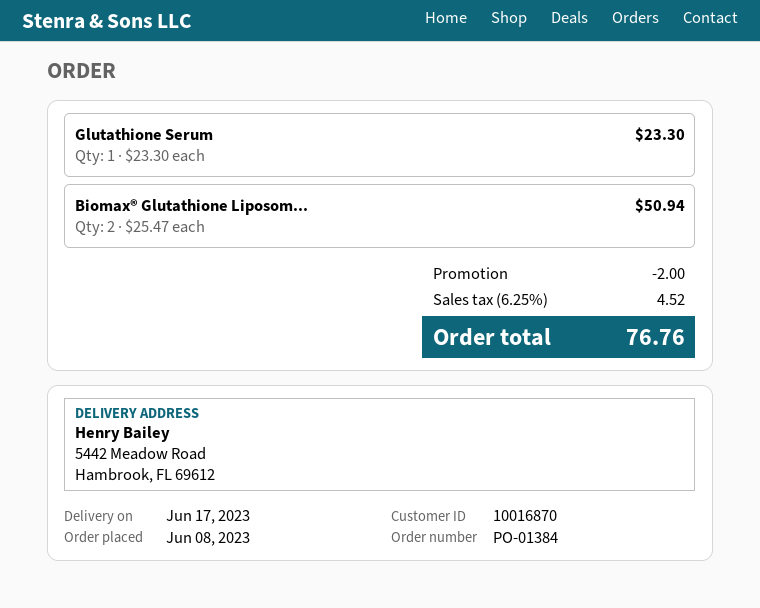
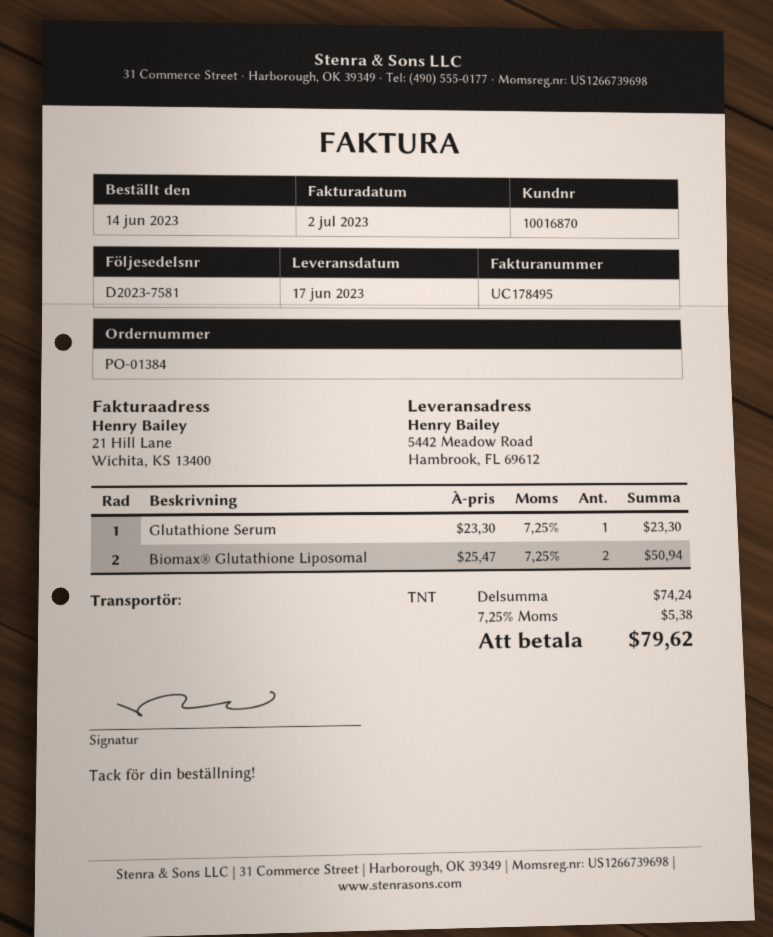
order date: 2023-06-08 -> 2023-06-14
discount: 2.00 -> none
tax: 6.25% = 4.52 -> 7.25% = 5.38
total: 76.76 -> 79.62

